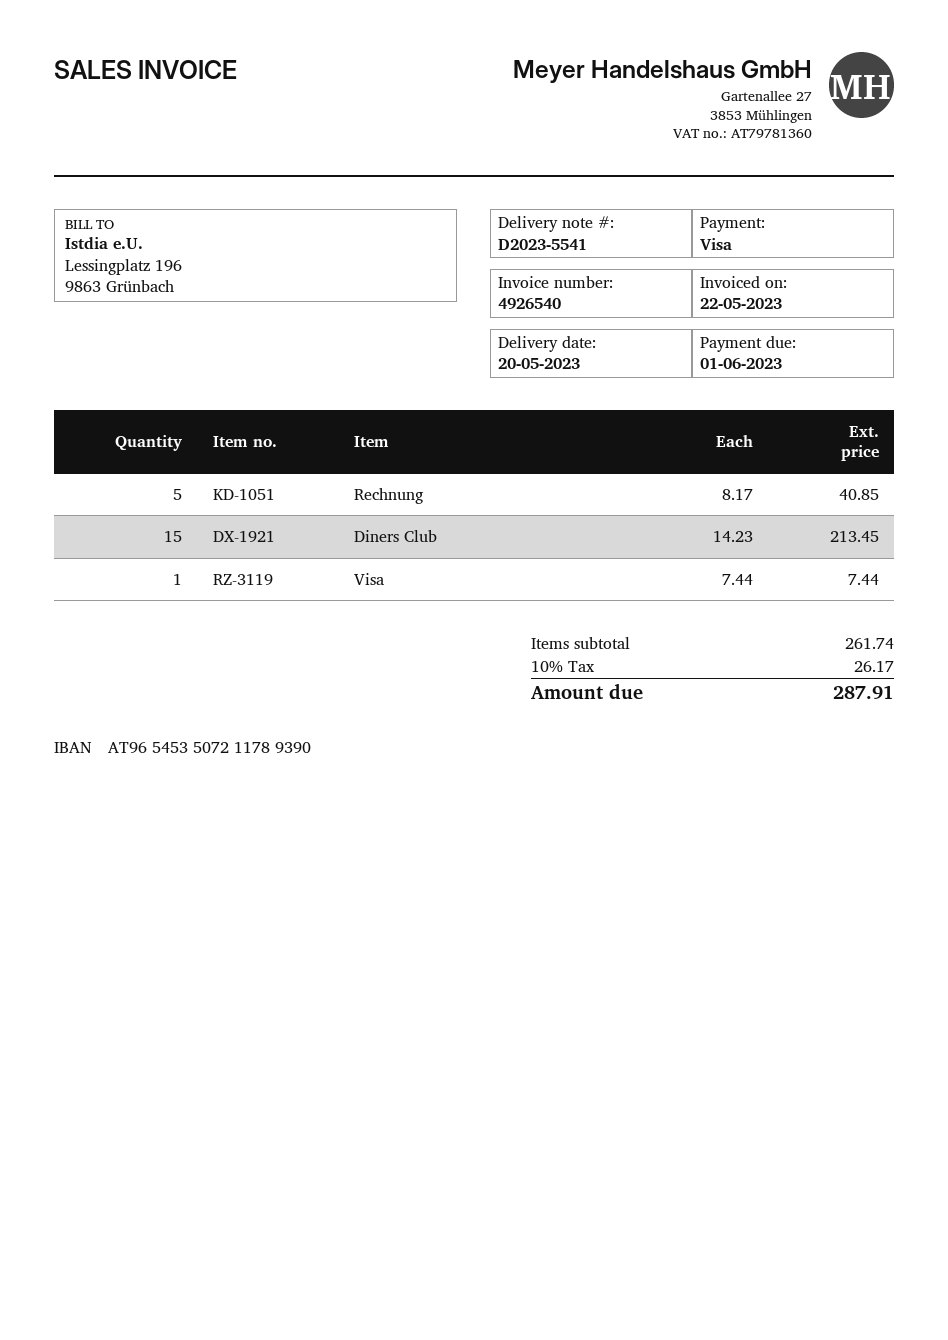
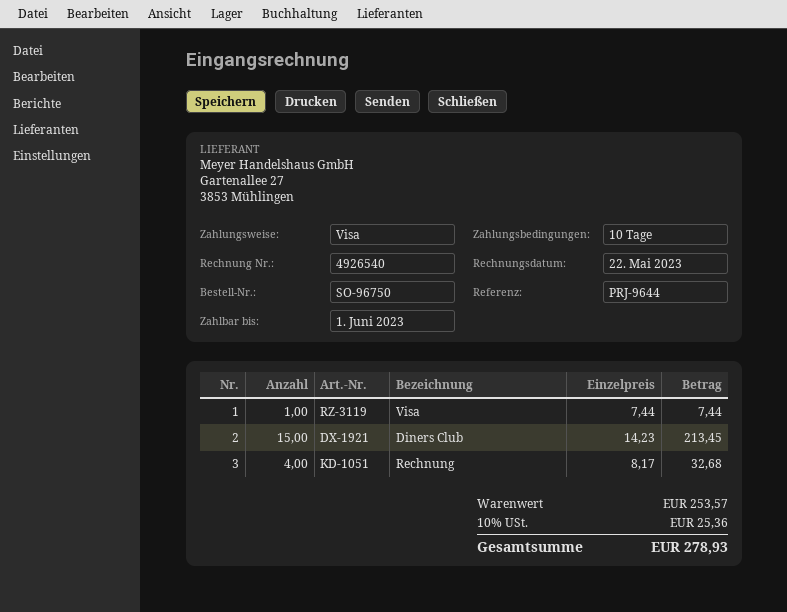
Rechnung: 5 x 8.17 = 40.85 -> 4 x 8.17 = 32.68
subtotal: 261.74 -> 253.57
tax: 10% = 26.17 -> 10% = 25.36
total: 287.91 -> 278.93

